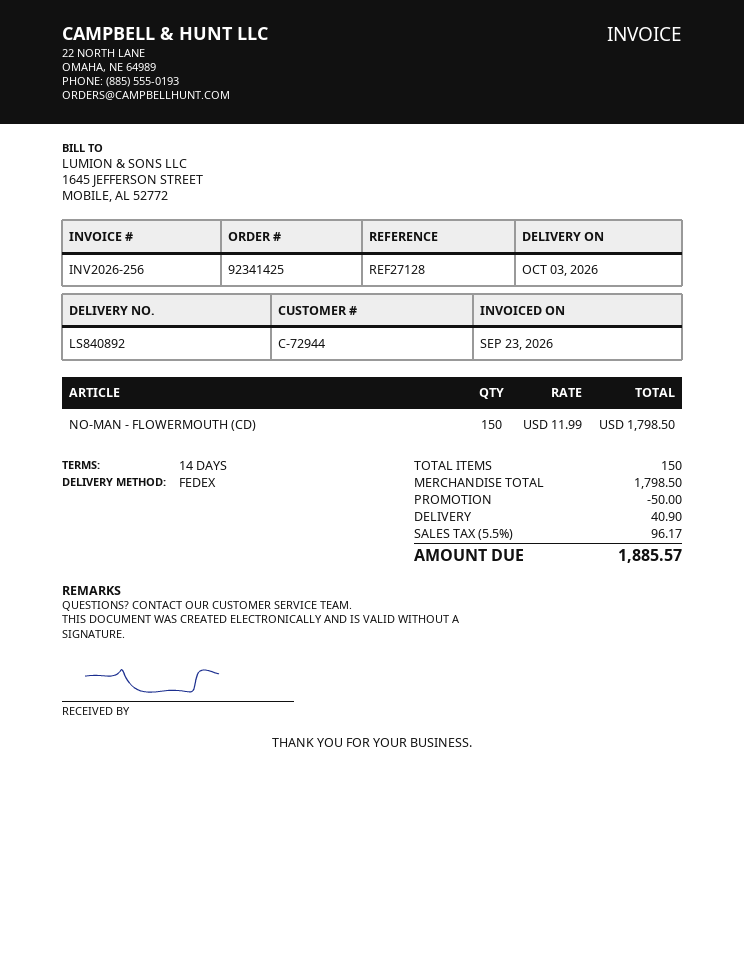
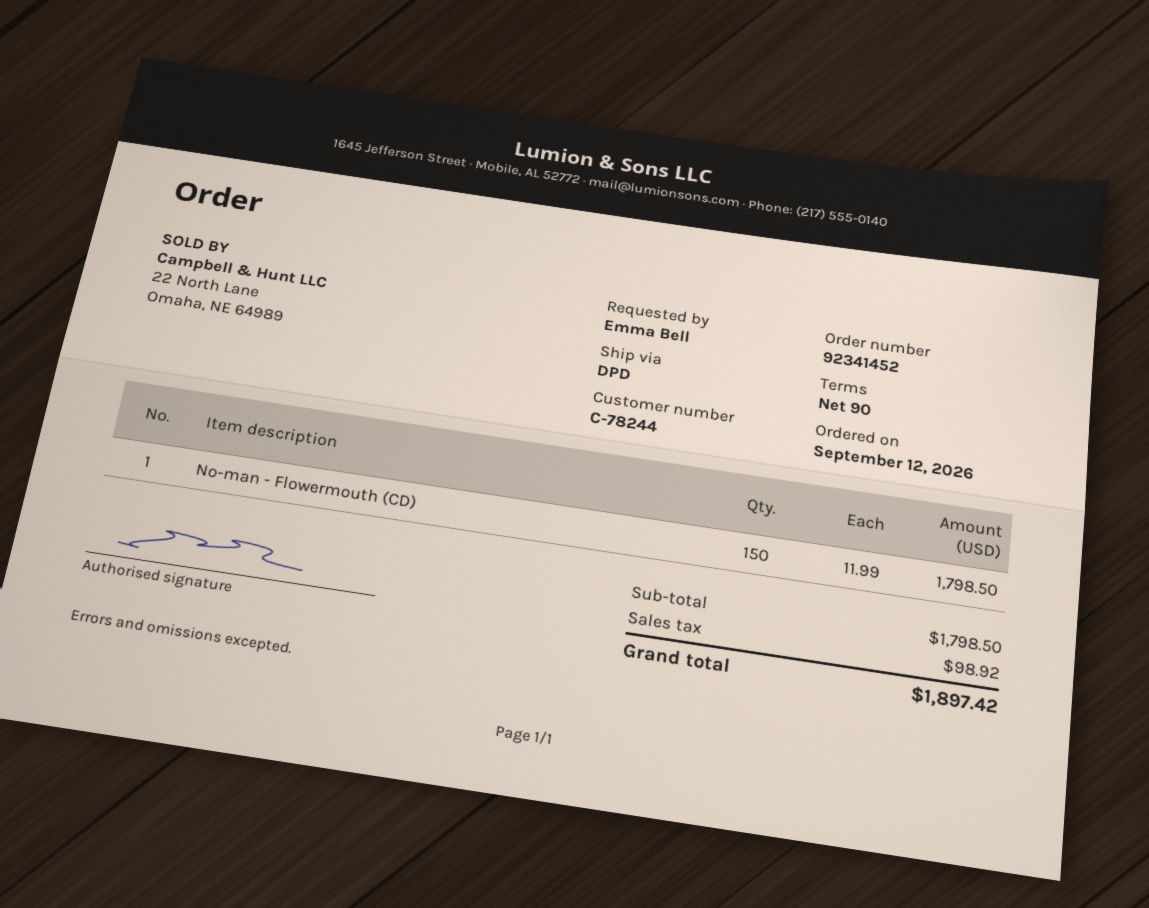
order number: 92341425 -> 92341452
payment terms: 14 days -> 90 days
customer number: C-72944 -> C-78244
shipping method: FedEx -> DPD
discount: 50.00 -> none
shipping: 40.90 -> none
tax: 96.17 -> 98.92
total: 1885.57 -> 1897.42

